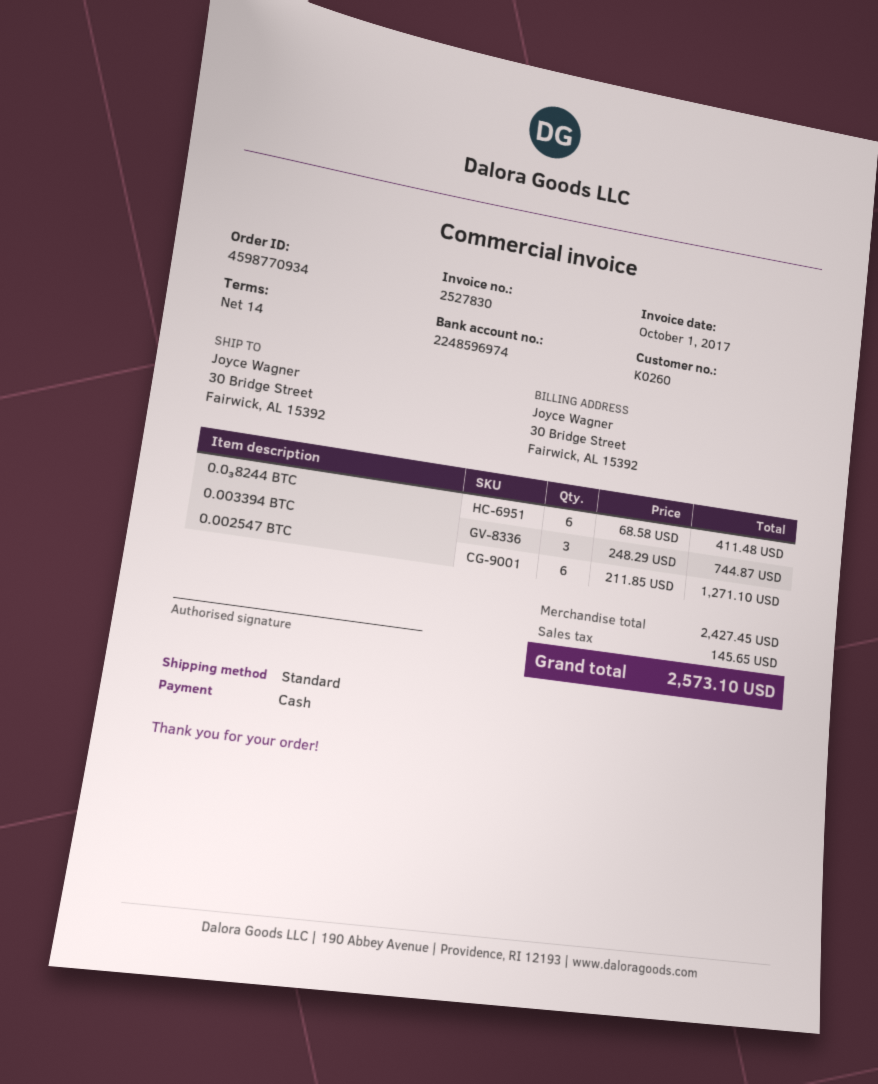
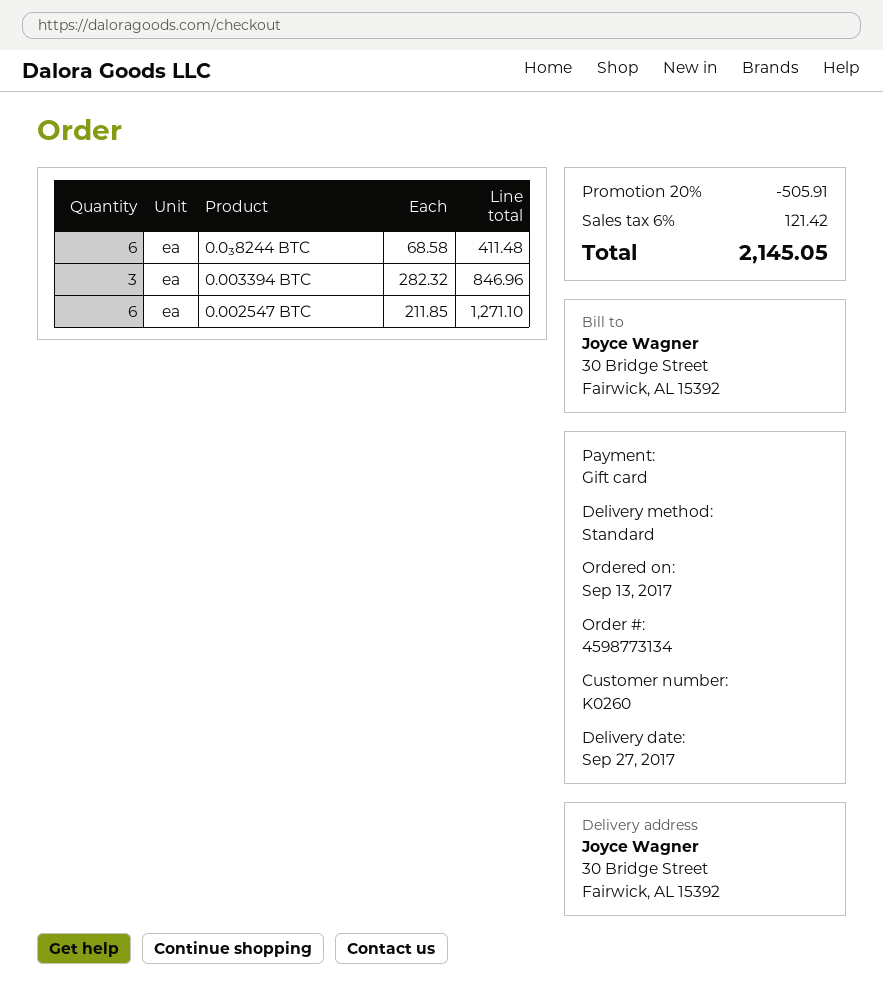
order number: 4598770934 -> 4598773134
payment method: cash -> gift card
0.003394 BTC: 3 x 248.29 = 744.87 -> 3 x 282.32 = 846.96
discount: none -> 20% = 505.91
tax: 145.65 -> 121.42
total: 2573.10 -> 2145.05

